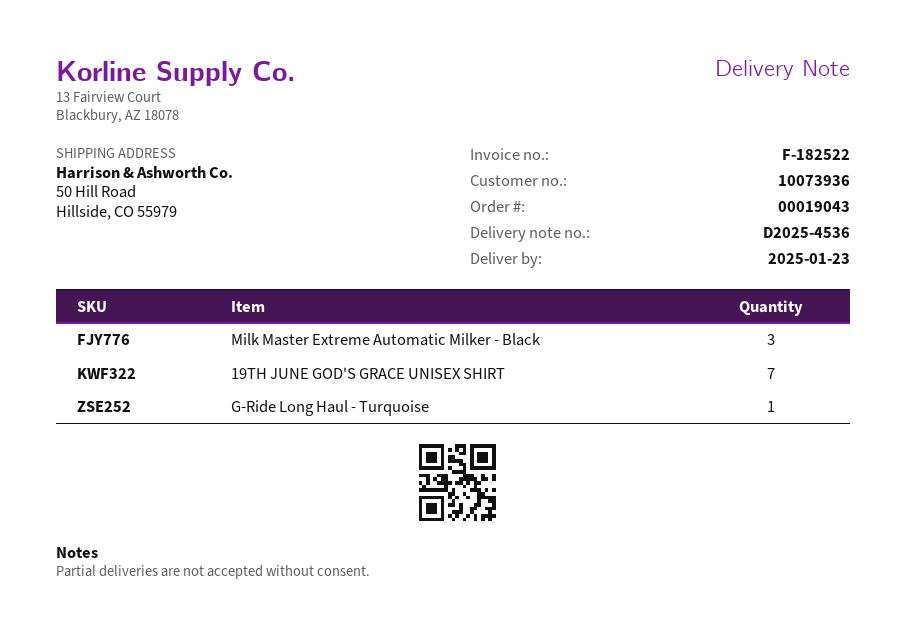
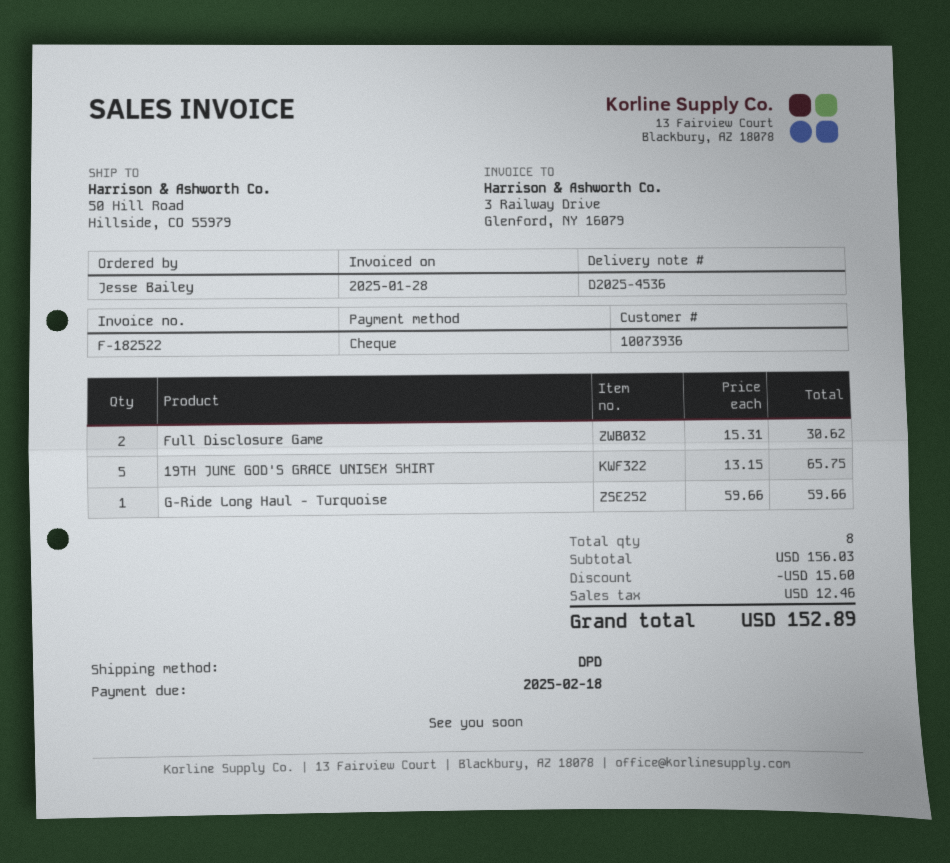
Milk Master Extreme Automatic Milker - Black: 3 -> none
19TH JUNE GOD'S GRACE UNISEX SHIRT: 7 -> 5
Full Disclosure Game: none -> 2

